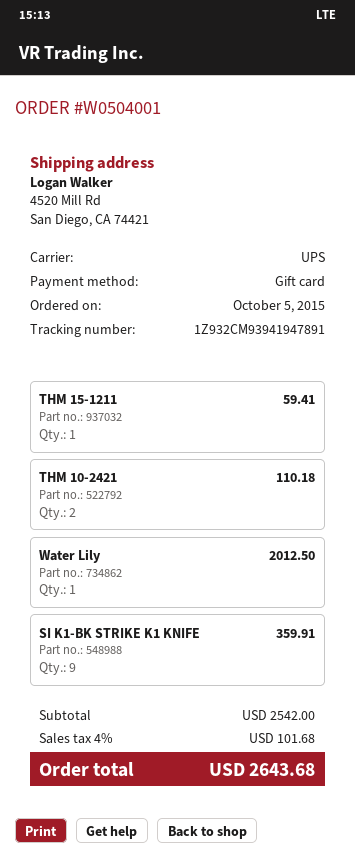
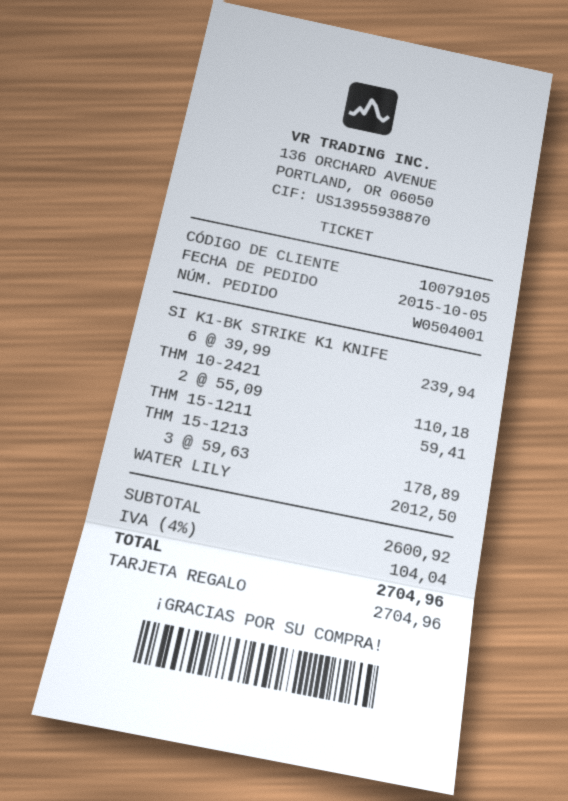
SI K1-BK STRIKE K1 KNIFE: 9 for 359.91 -> 6 for 239.94
THM 15-1213: none -> 3 for 178.89
subtotal: 2542.00 -> 2600.92
tax: 4% = 101.68 -> 4% = 104.04
total: 2643.68 -> 2704.96

